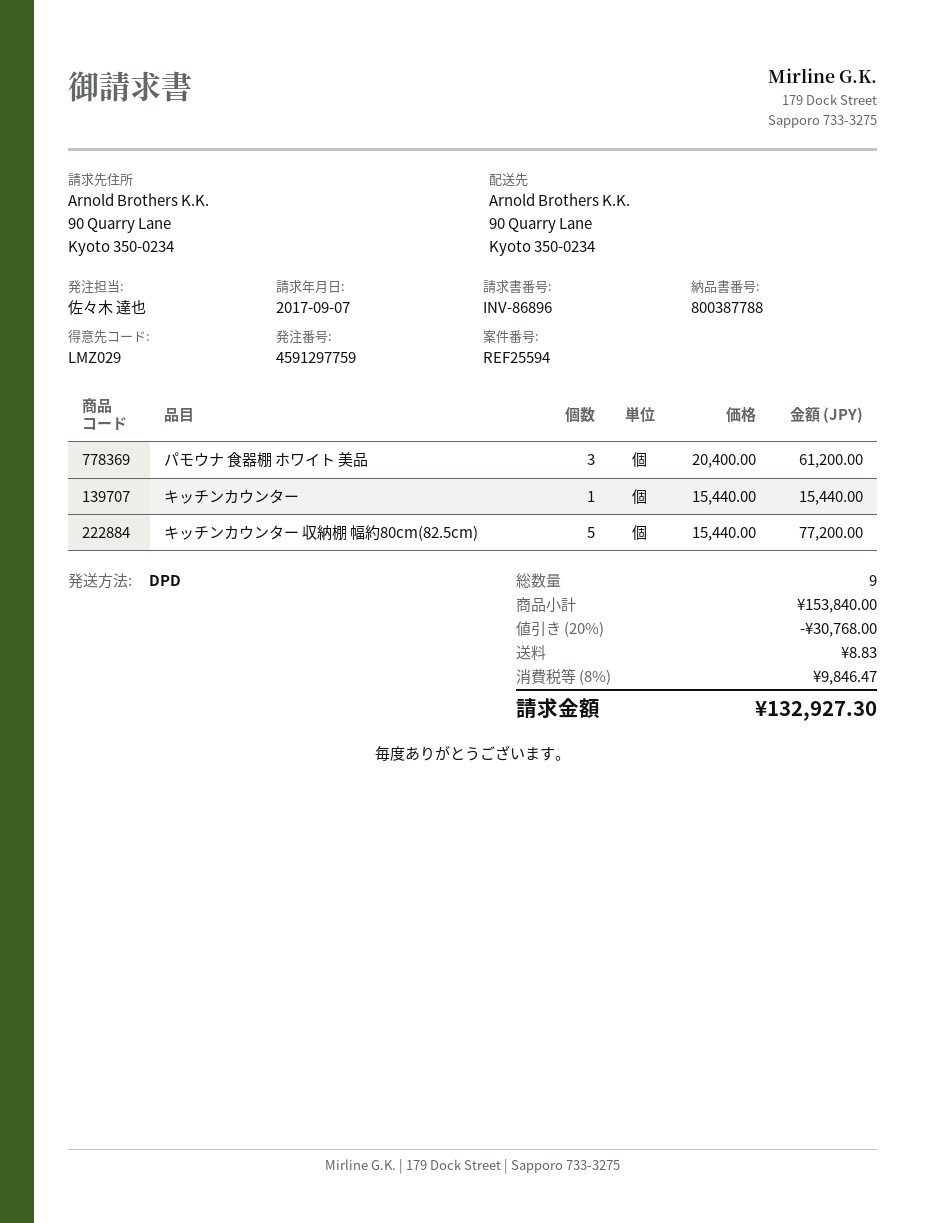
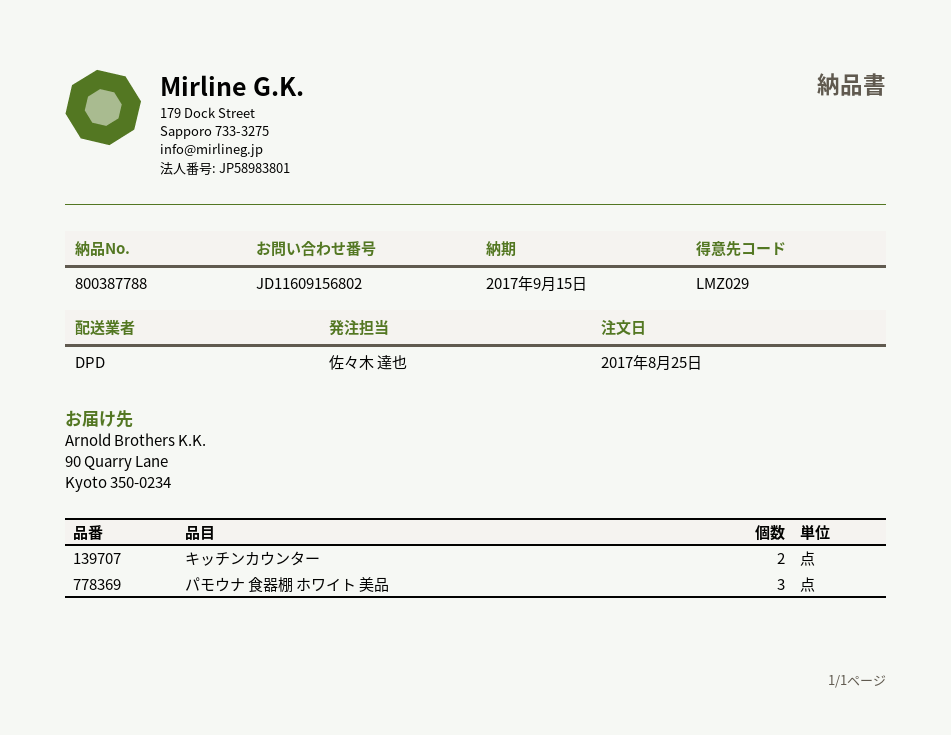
キッチンカウンター: 1 -> 2
キッチンカウンター 収納棚 幅約80cm(82.5cm): 5 -> none

